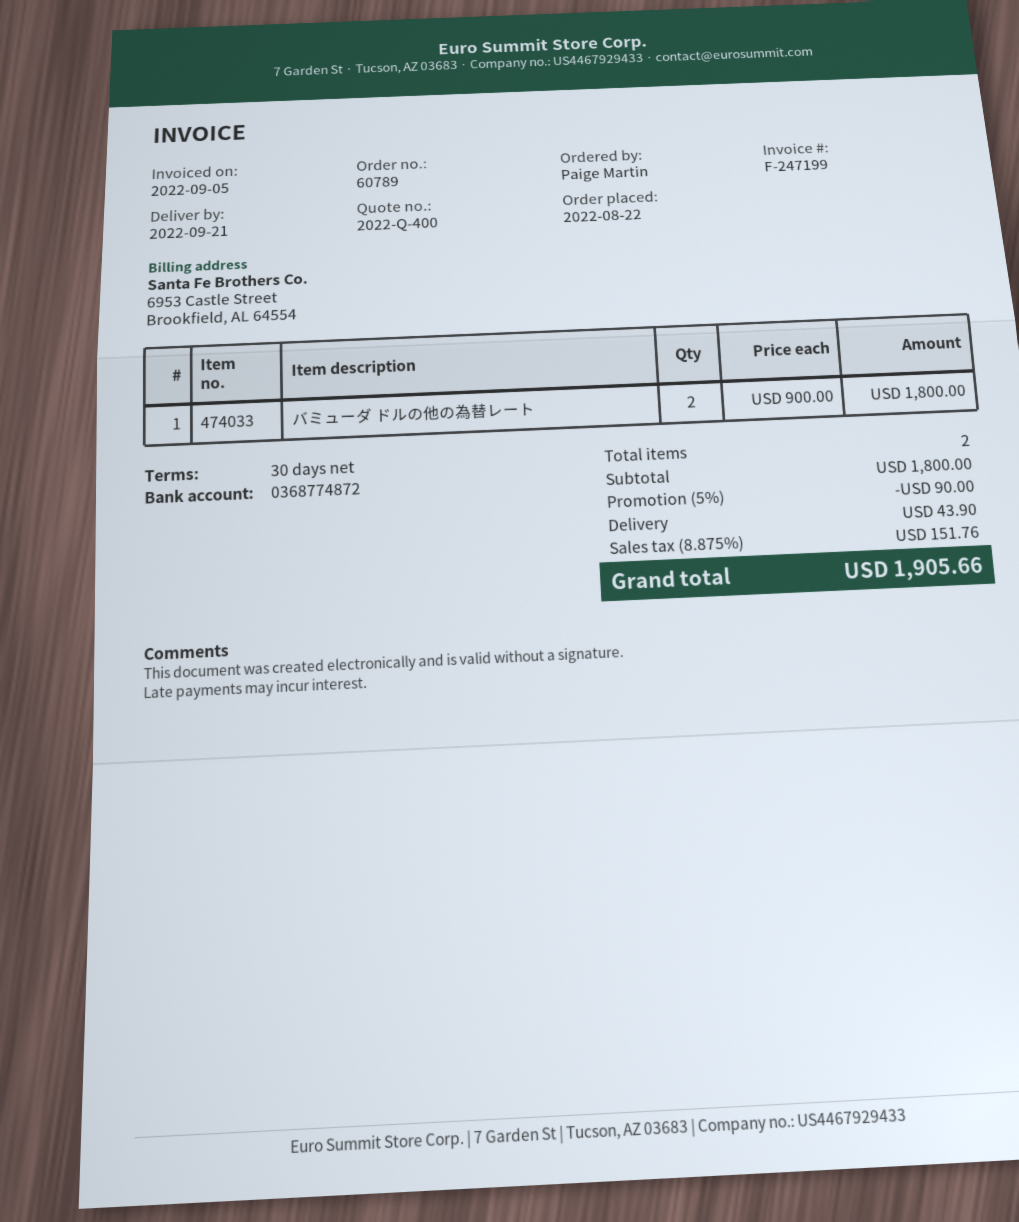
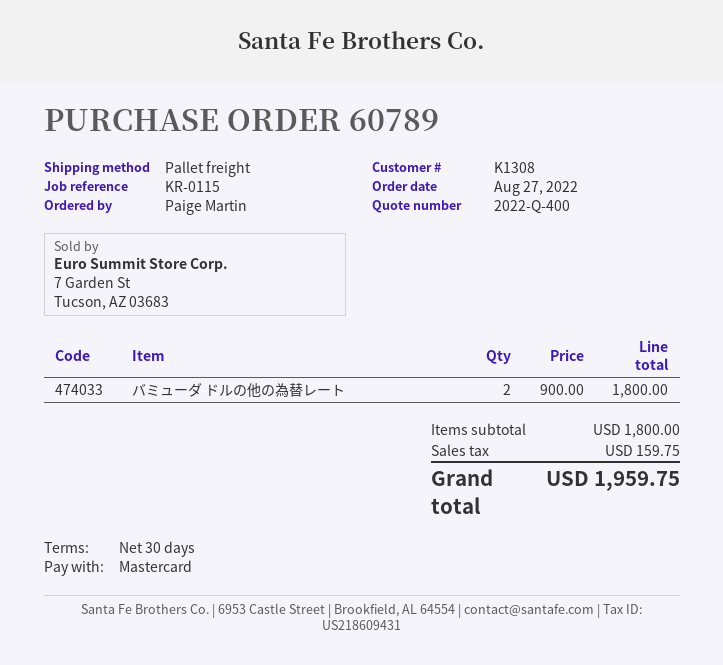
order date: 2022-08-22 -> 2022-08-27
discount: 5% = 90.00 -> none
shipping: 43.90 -> none
tax: 151.76 -> 159.75
total: 1905.66 -> 1959.75

